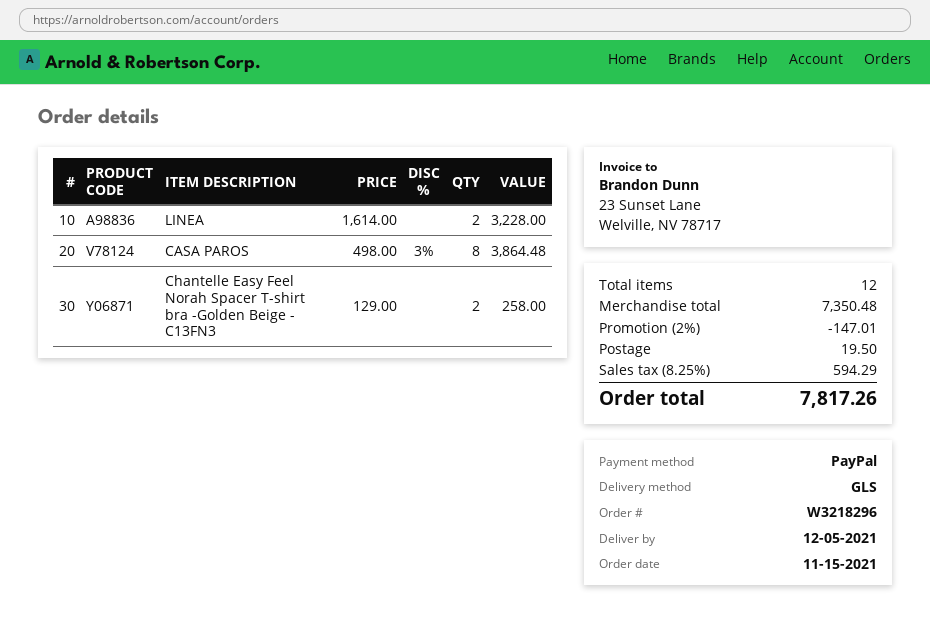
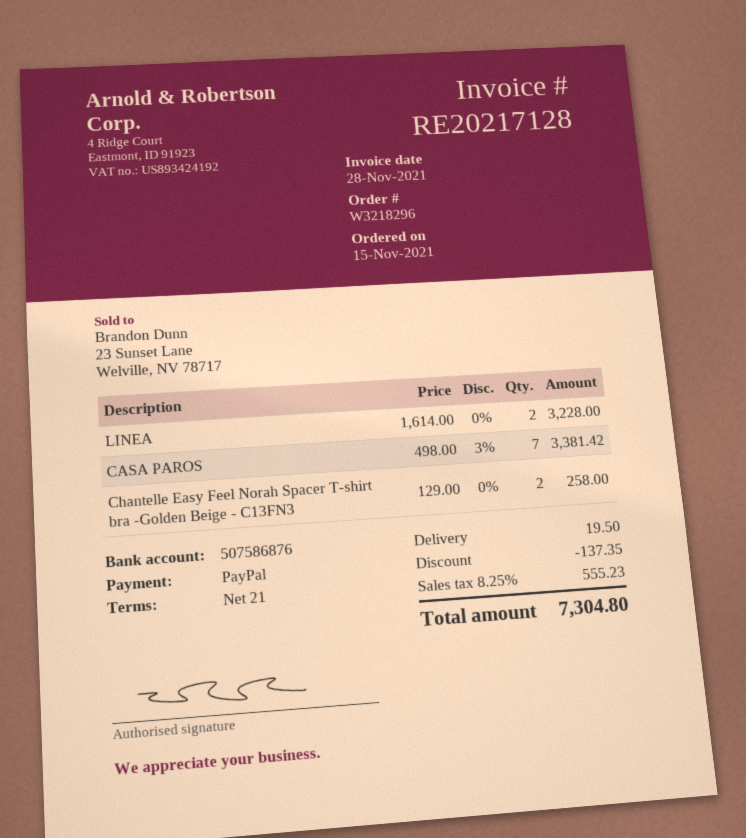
CASA PAROS: 8 x 498.00 - 3% = 3864.48 -> 7 x 498.00 - 3% = 3381.42
discount: 147.01 -> 137.35
tax: 8.25% = 594.29 -> 8.25% = 555.23
total: 7817.26 -> 7304.80

